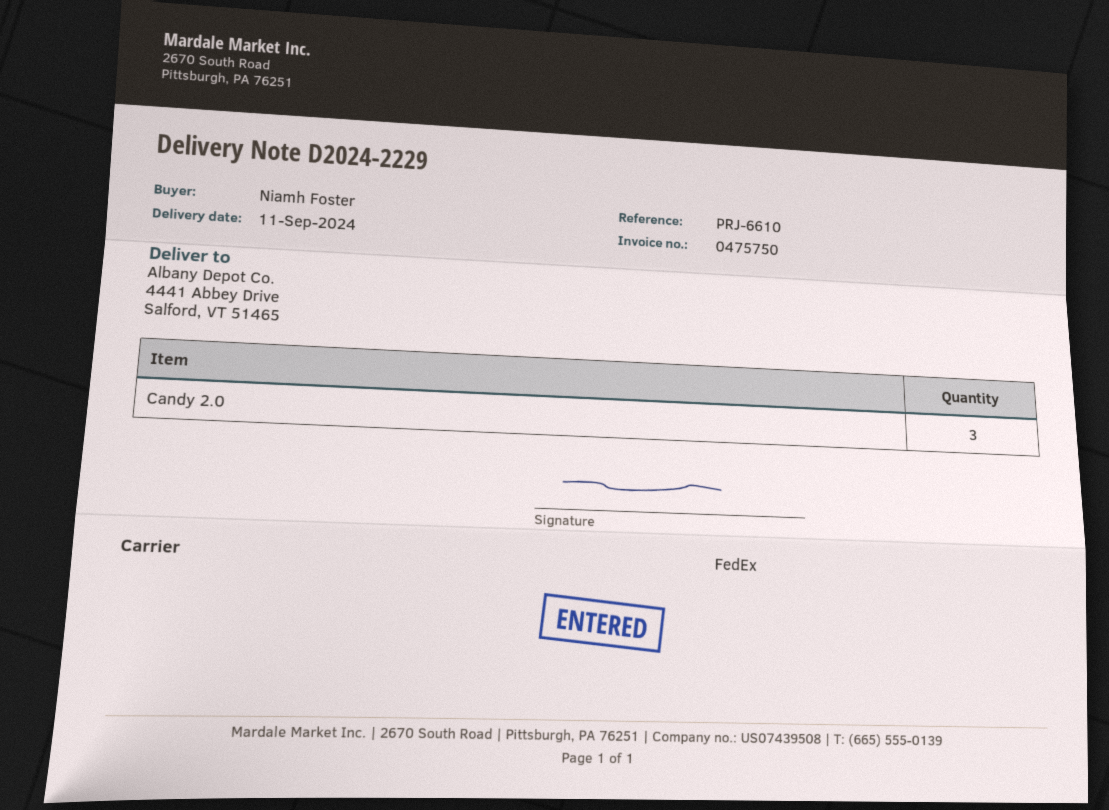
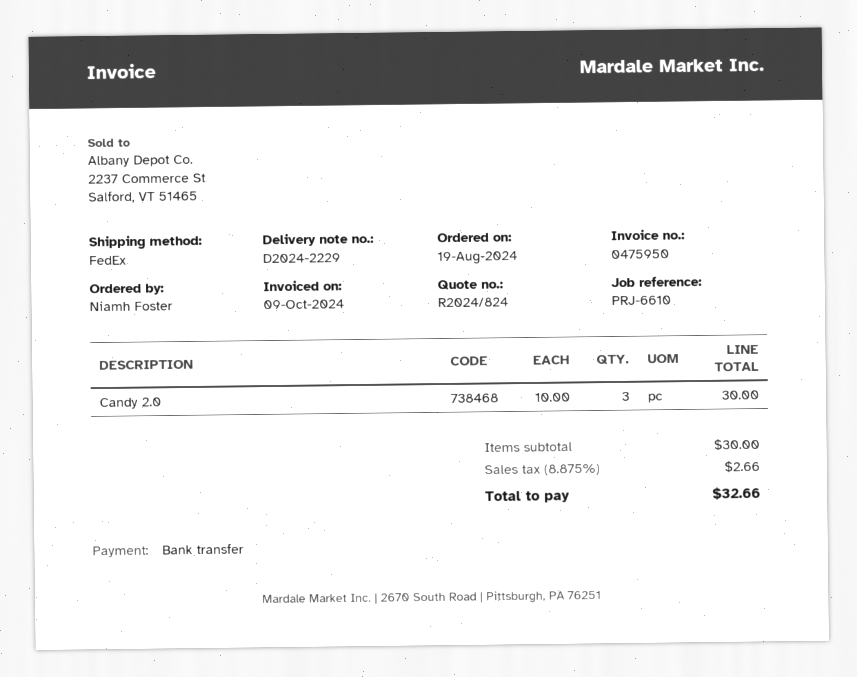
invoice number: 0475750 -> 0475950

